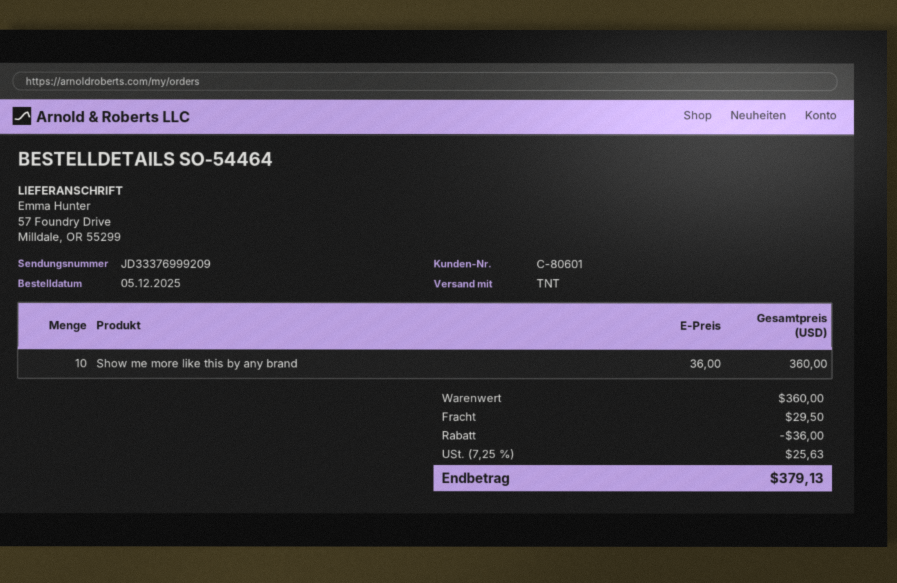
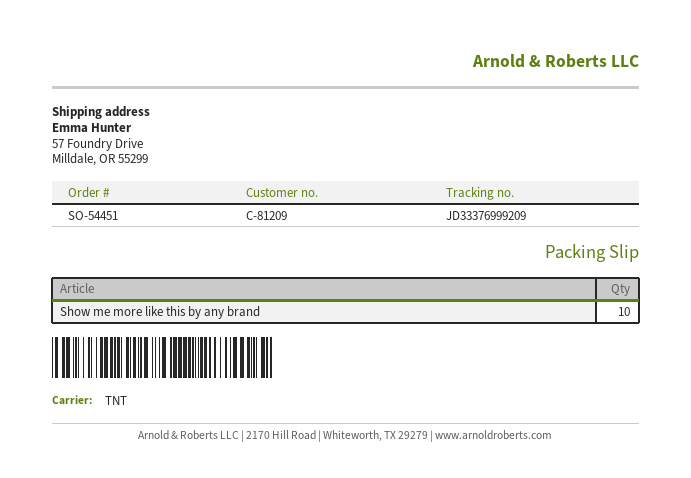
order number: SO-54464 -> SO-54451
customer number: C-80601 -> C-81209

